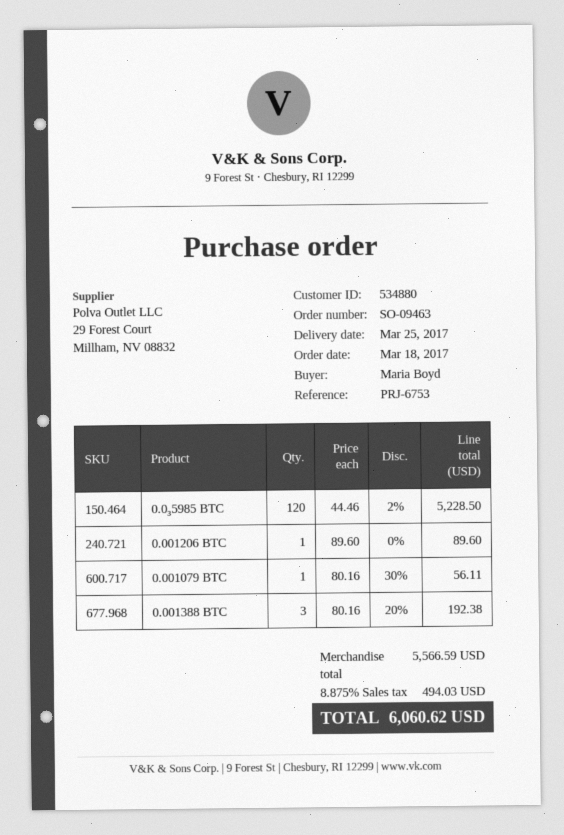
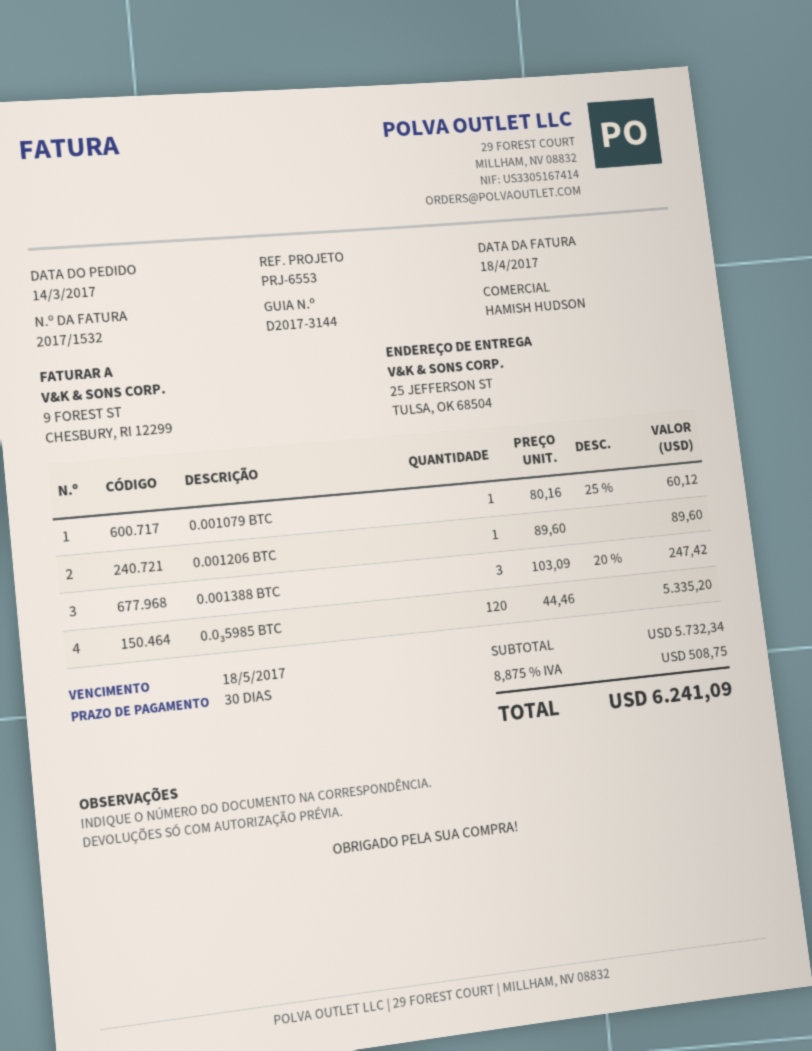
order date: 2017-03-18 -> 2017-03-14
reference: PRJ-6753 -> PRJ-6553
0.0₃5985 BTC: 120 x 44.46 - 2% = 5228.50 -> 120 x 44.46 = 5335.20
0.001079 BTC: 1 x 80.16 - 30% = 56.11 -> 1 x 80.16 - 25% = 60.12
0.001388 BTC: 3 x 80.16 - 20% = 192.38 -> 3 x 103.09 - 20% = 247.42
subtotal: 5566.59 -> 5732.34
tax: 8.875% = 494.03 -> 8.875% = 508.75
total: 6060.62 -> 6241.09

